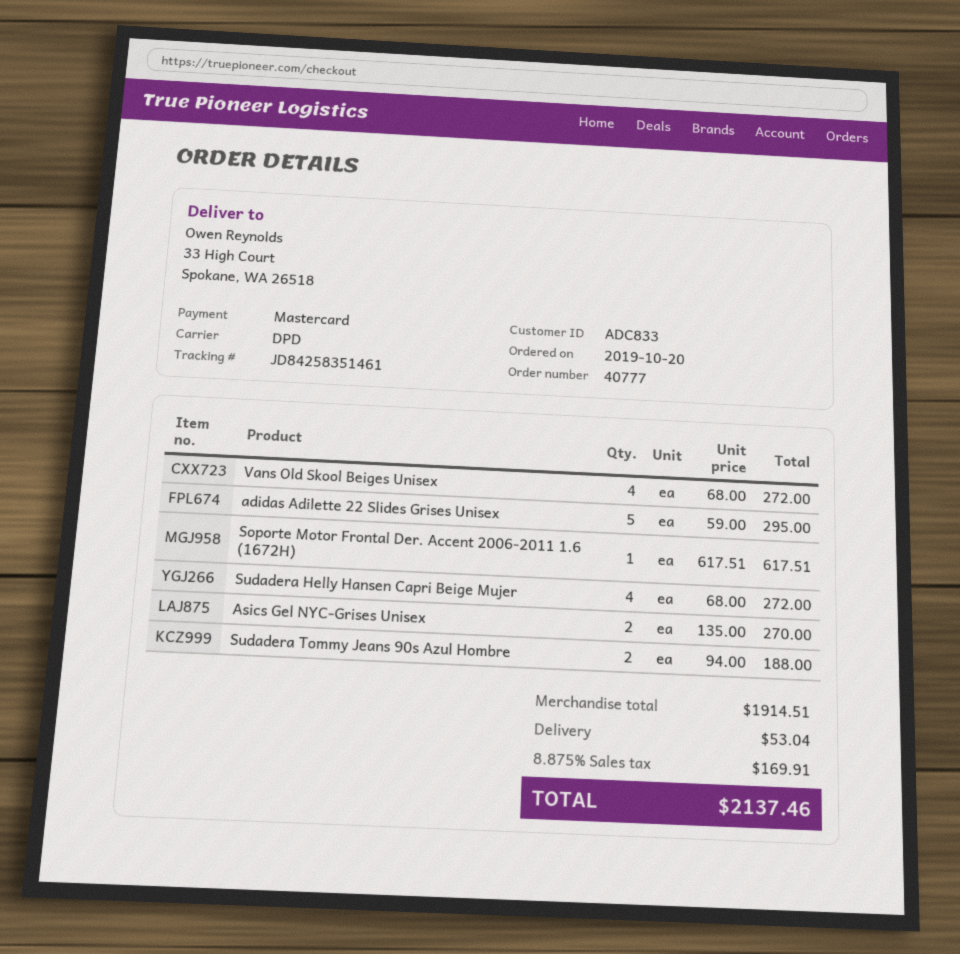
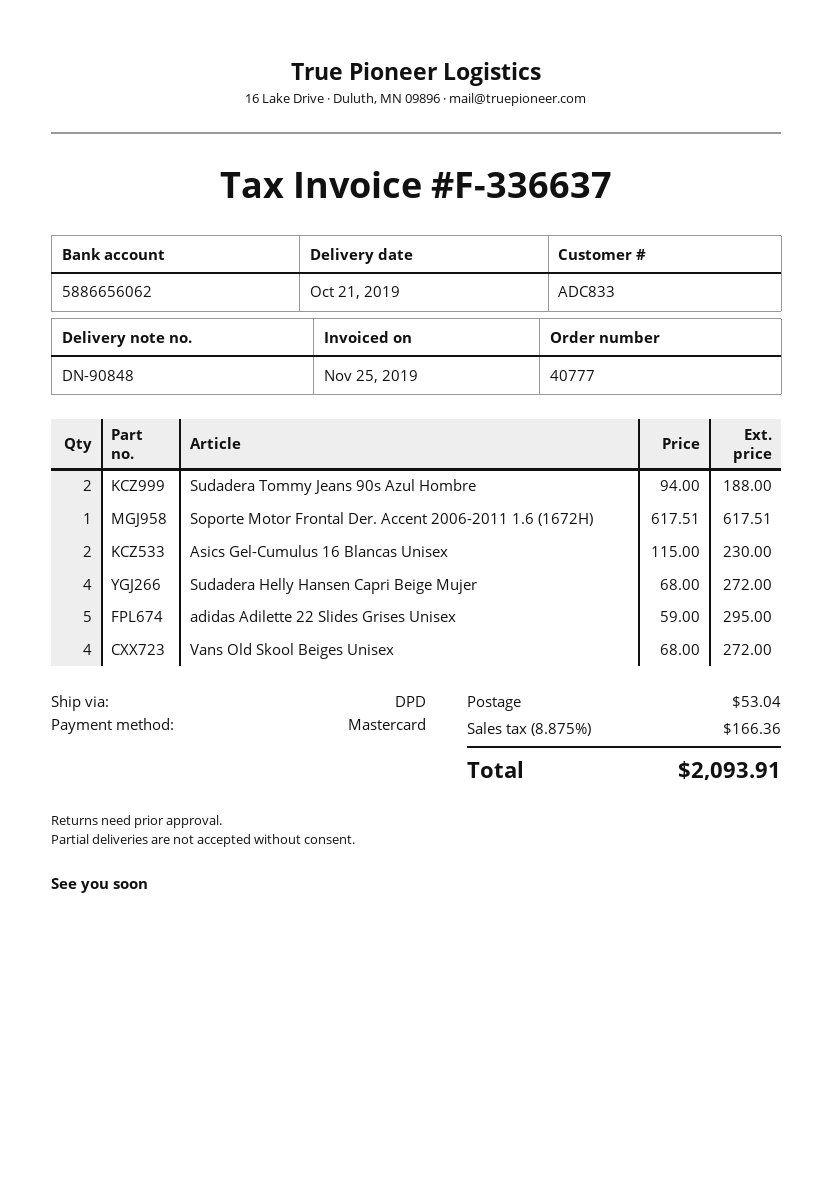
Asics Gel NYC-Grises Unisex: 2 x 135.00 = 270.00 -> none
Asics Gel-Cumulus 16 Blancas Unisex: none -> 2 x 115.00 = 230.00
tax: 8.875% = 169.91 -> 8.875% = 166.36
total: 2137.46 -> 2093.91

